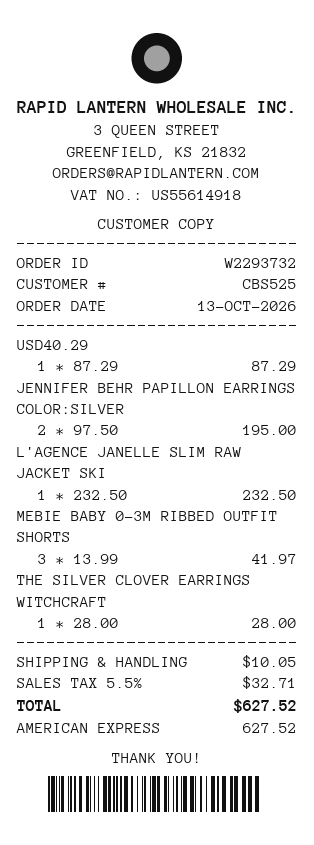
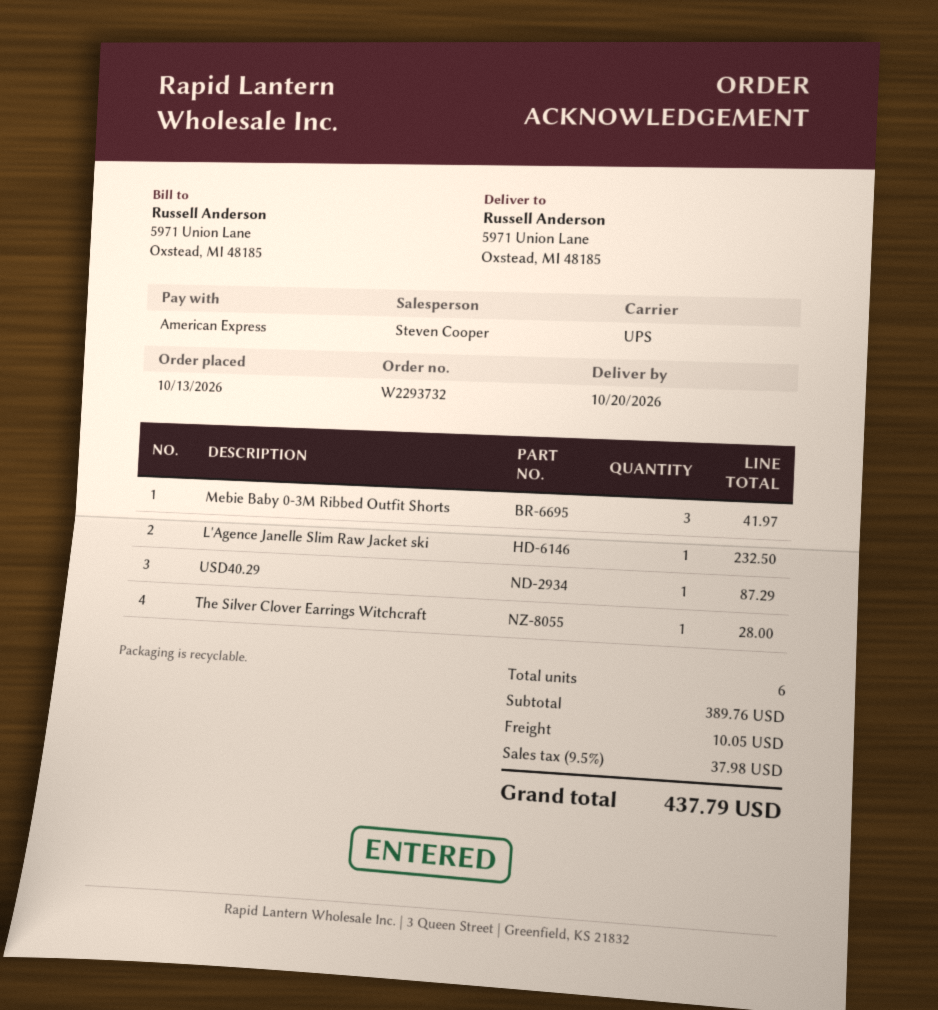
JENNIFER BEHR PAPILLON EARRINGS COLOR:SILVER: 2 for 195.00 -> none
tax: 5.5% = 32.71 -> 9.5% = 37.98
total: 627.52 -> 437.79

